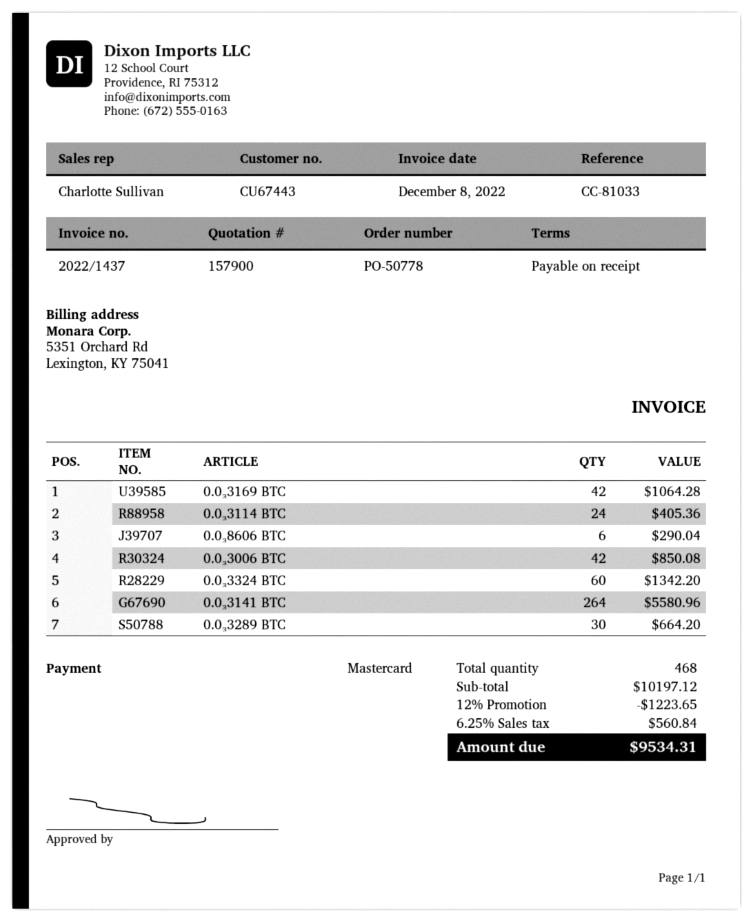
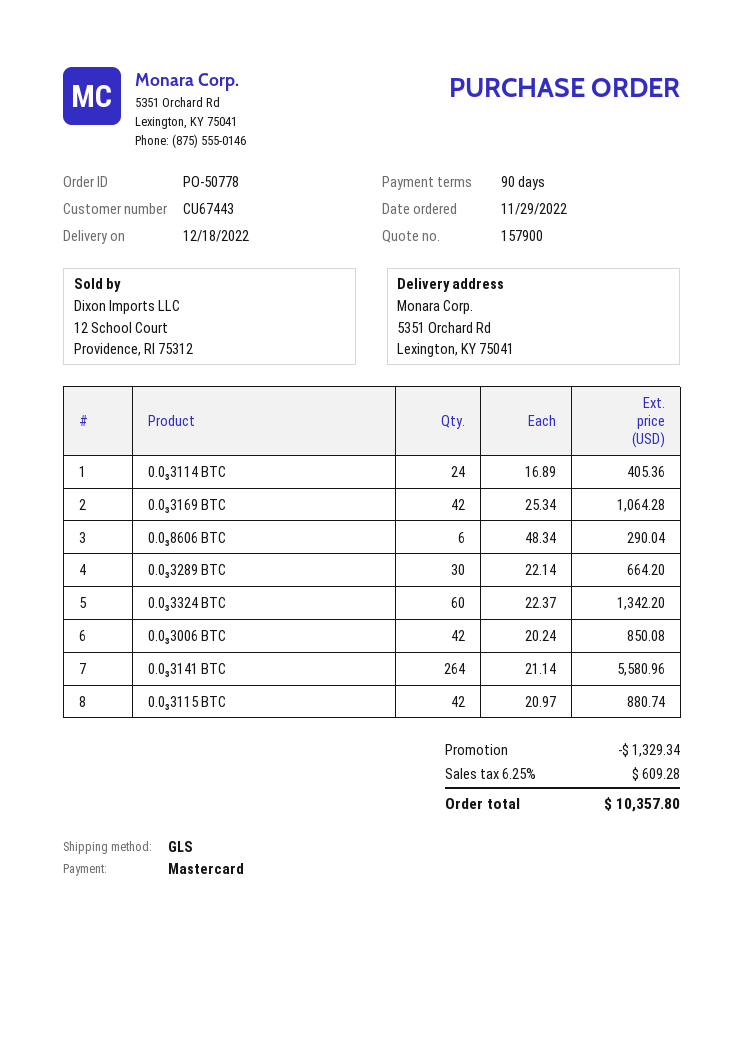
payment terms: on receipt -> 90 days
0.0₃3115 BTC: none -> 42 for 880.74
discount: 1223.65 -> 1329.34
tax: 6.25% = 560.84 -> 6.25% = 609.28
total: 9534.31 -> 10357.80

